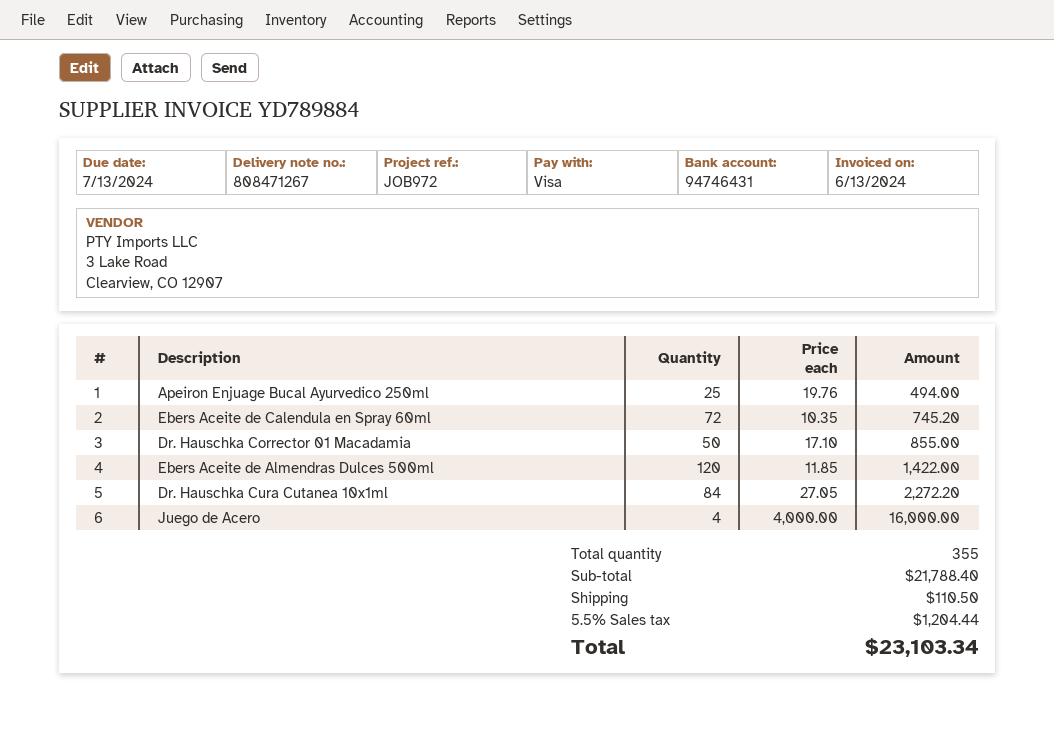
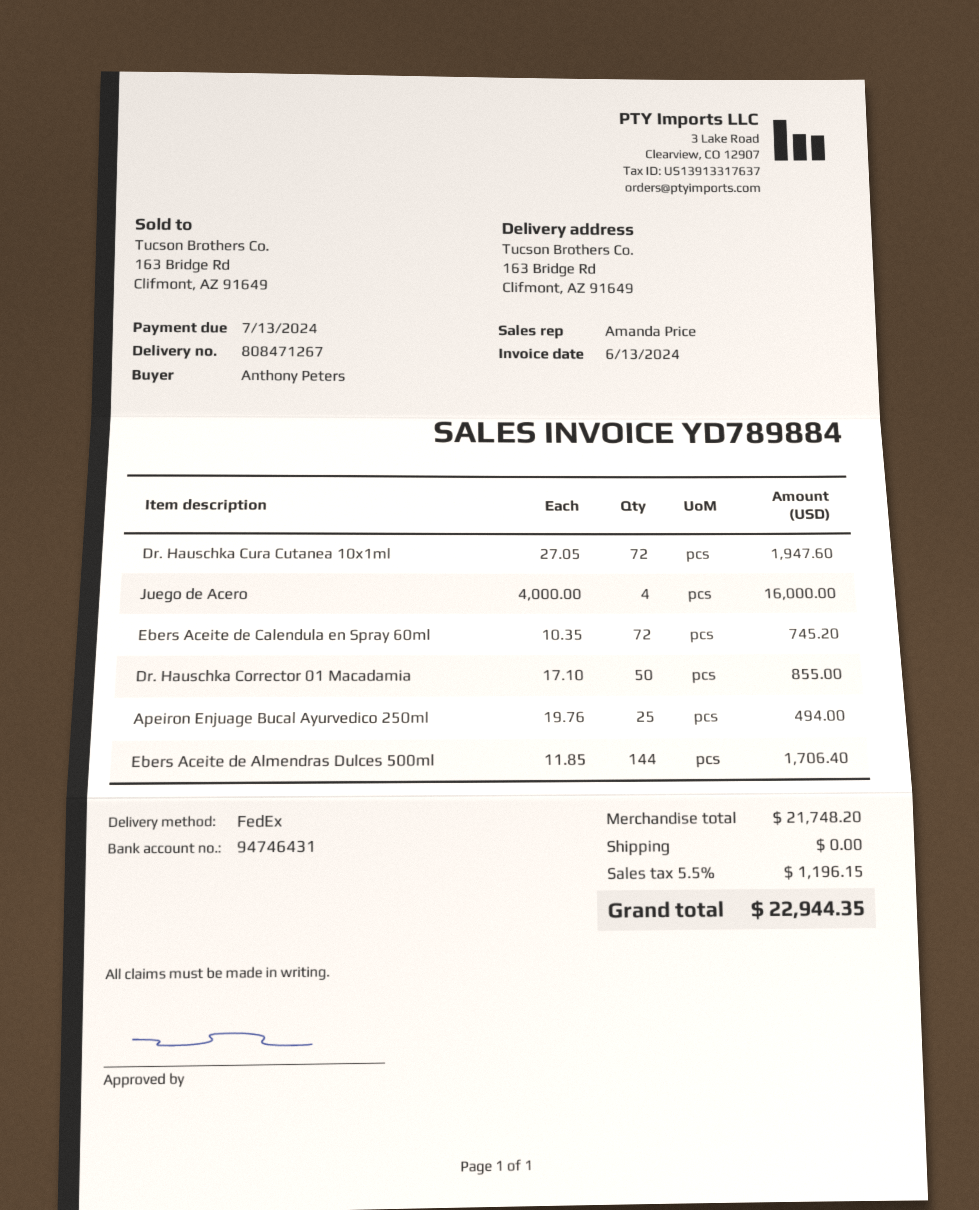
Ebers Aceite de Almendras Dulces 500ml: 120 x 11.85 = 1422.00 -> 144 x 11.85 = 1706.40
Dr. Hauschka Cura Cutanea 10x1ml: 84 x 27.05 = 2272.20 -> 72 x 27.05 = 1947.60
subtotal: 21788.40 -> 21748.20
shipping: 110.50 -> 0.00
tax: 5.5% = 1204.44 -> 5.5% = 1196.15
total: 23103.34 -> 22944.35

